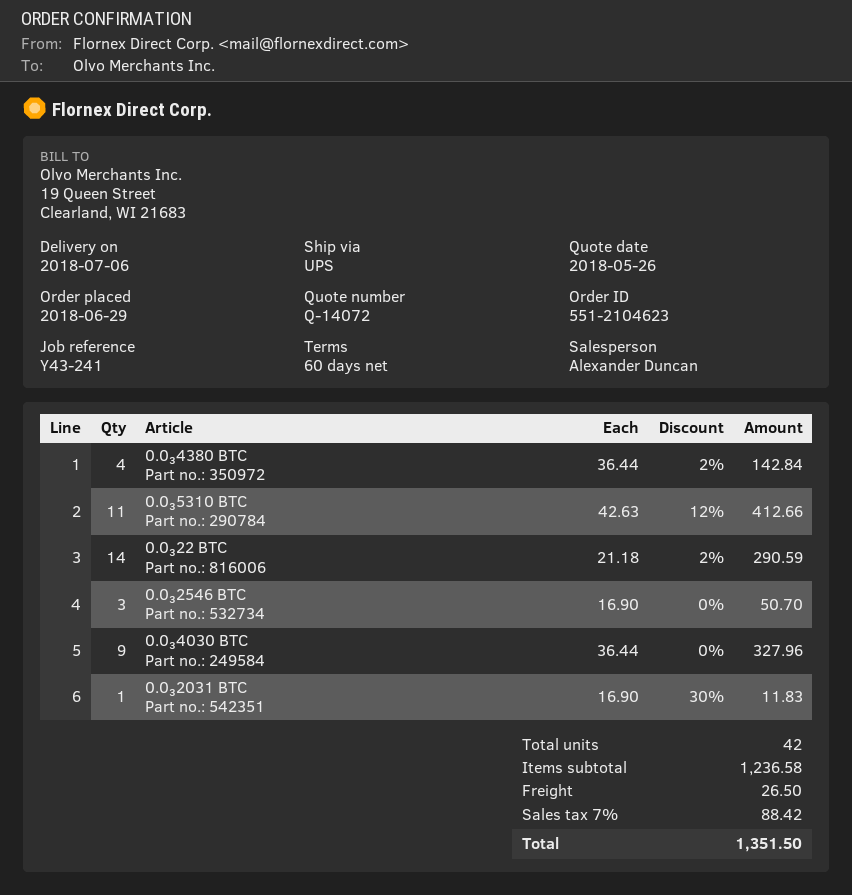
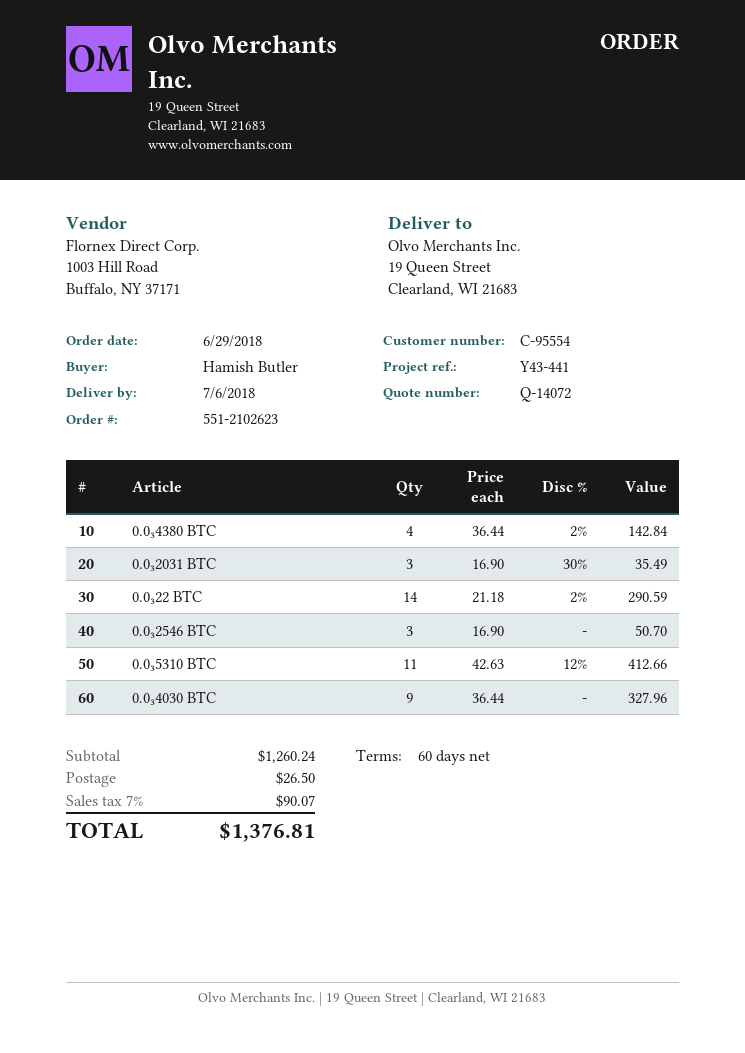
order number: 551-2104623 -> 551-2102623
reference: Y43-241 -> Y43-441
0.0₃2031 BTC: 1 x 16.90 - 30% = 11.83 -> 3 x 16.90 - 30% = 35.49
subtotal: 1236.58 -> 1260.24
tax: 7% = 88.42 -> 7% = 90.07
total: 1351.50 -> 1376.81

